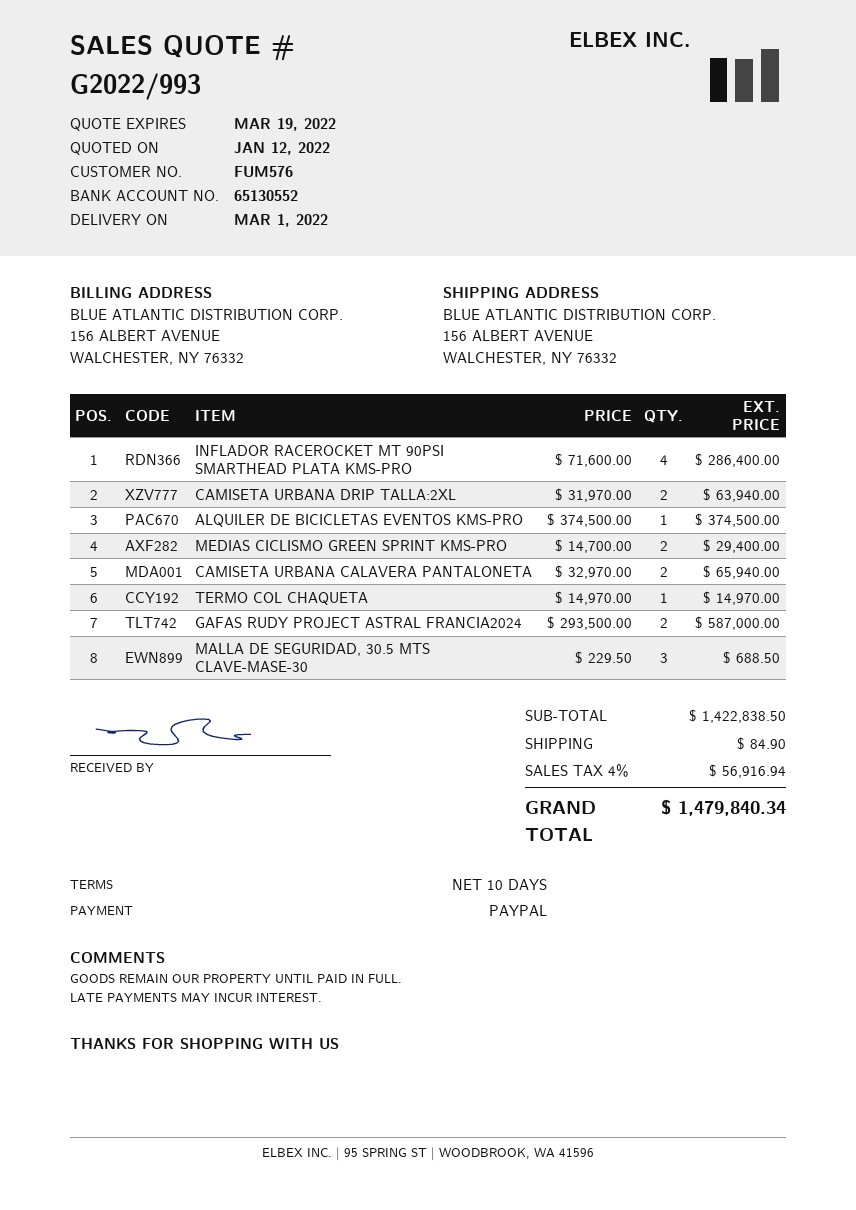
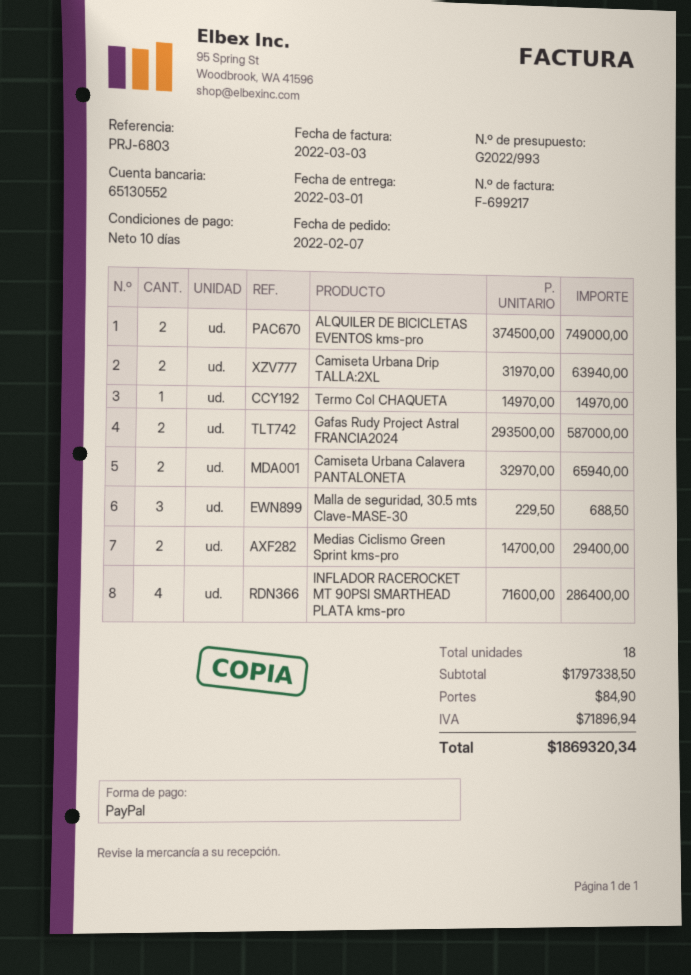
ALQUILER DE BICICLETAS EVENTOS KMS-PRO: 1 x 374500.00 = 374500.00 -> 2 x 374500.00 = 749000.00
subtotal: 1422838.50 -> 1797338.50
tax: 56916.94 -> 71896.94
total: 1479840.34 -> 1869320.34

